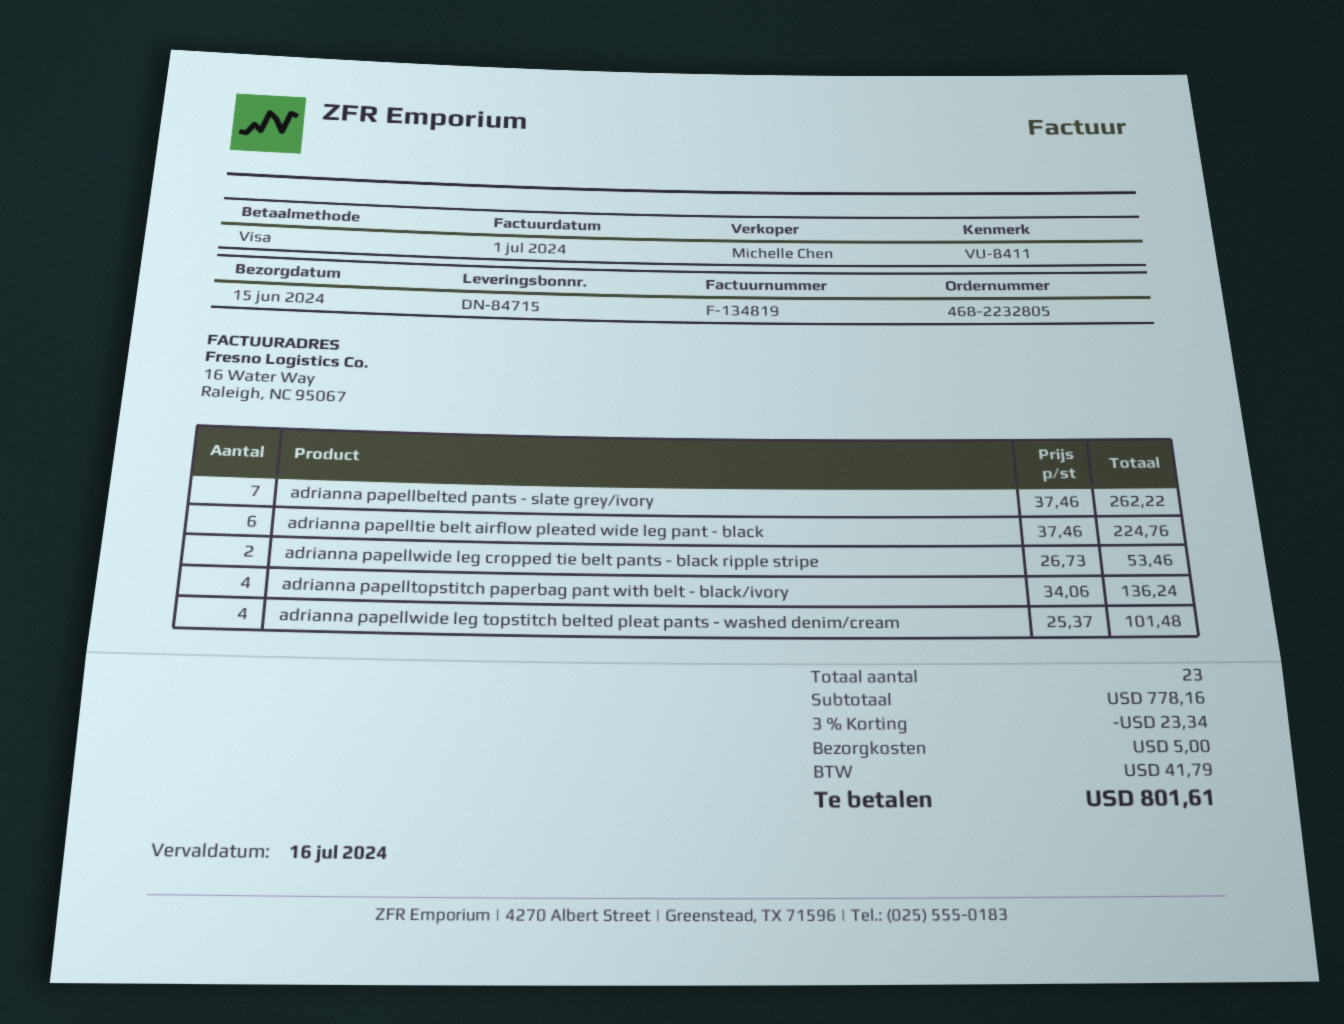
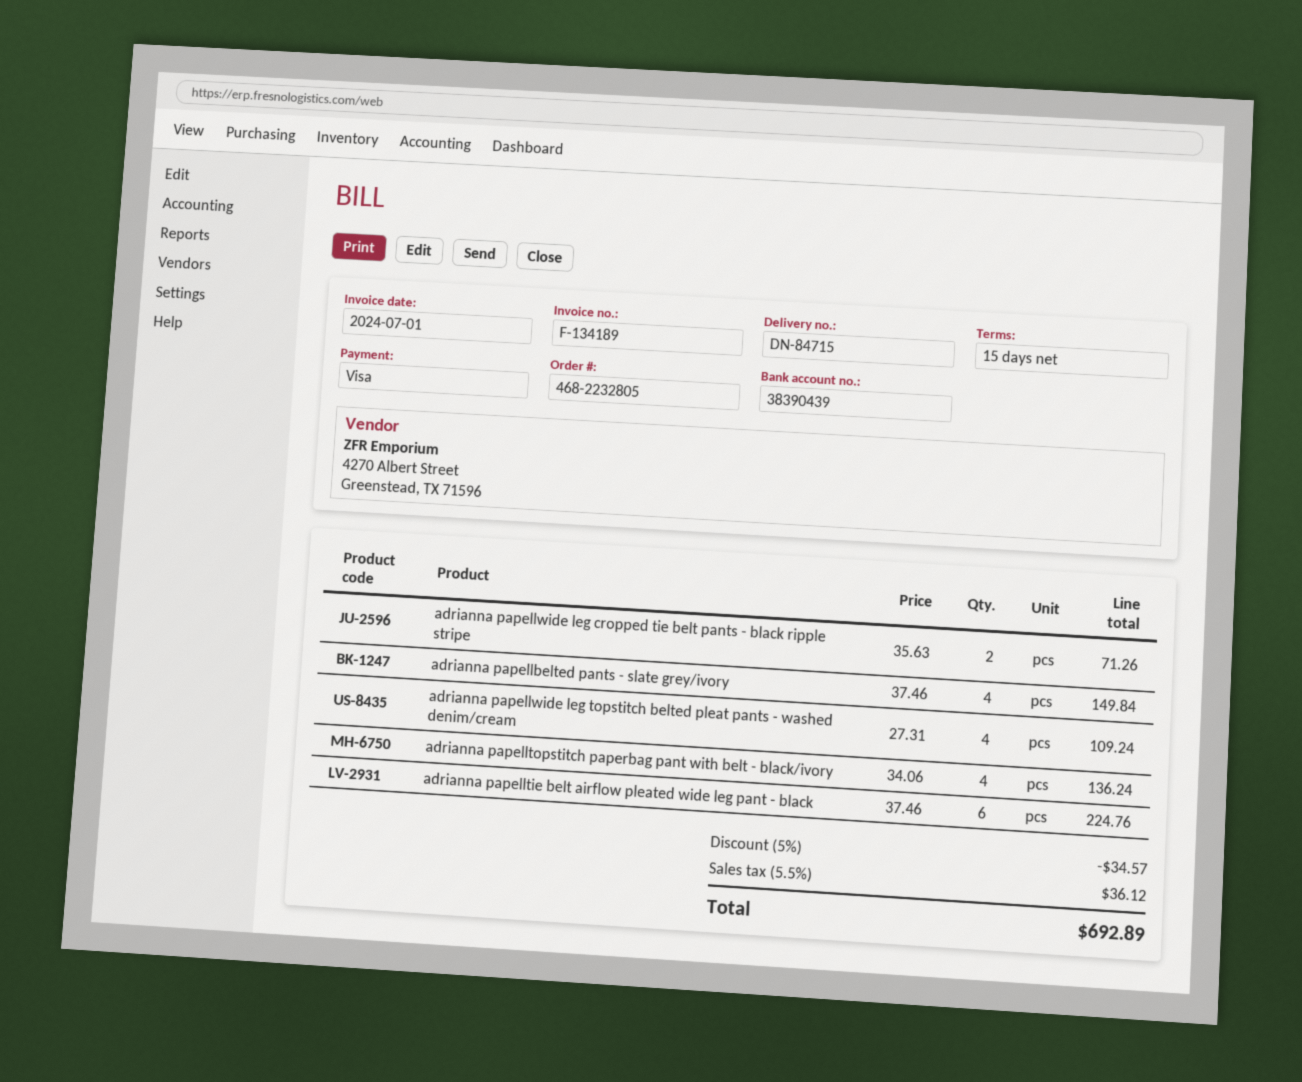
invoice number: F-134819 -> F-134189
adrianna papellbelted pants - slate grey/ivory: 7 x 37.46 = 262.22 -> 4 x 37.46 = 149.84
adrianna papellwide leg cropped tie belt pants - black ripple stripe: 2 x 26.73 = 53.46 -> 2 x 35.63 = 71.26
adrianna papellwide leg topstitch belted pleat pants - washed denim/cream: 4 x 25.37 = 101.48 -> 4 x 27.31 = 109.24
discount: 3% = 23.34 -> 5% = 34.57
shipping: 5.00 -> none
tax: 41.79 -> 36.12
total: 801.61 -> 692.89

